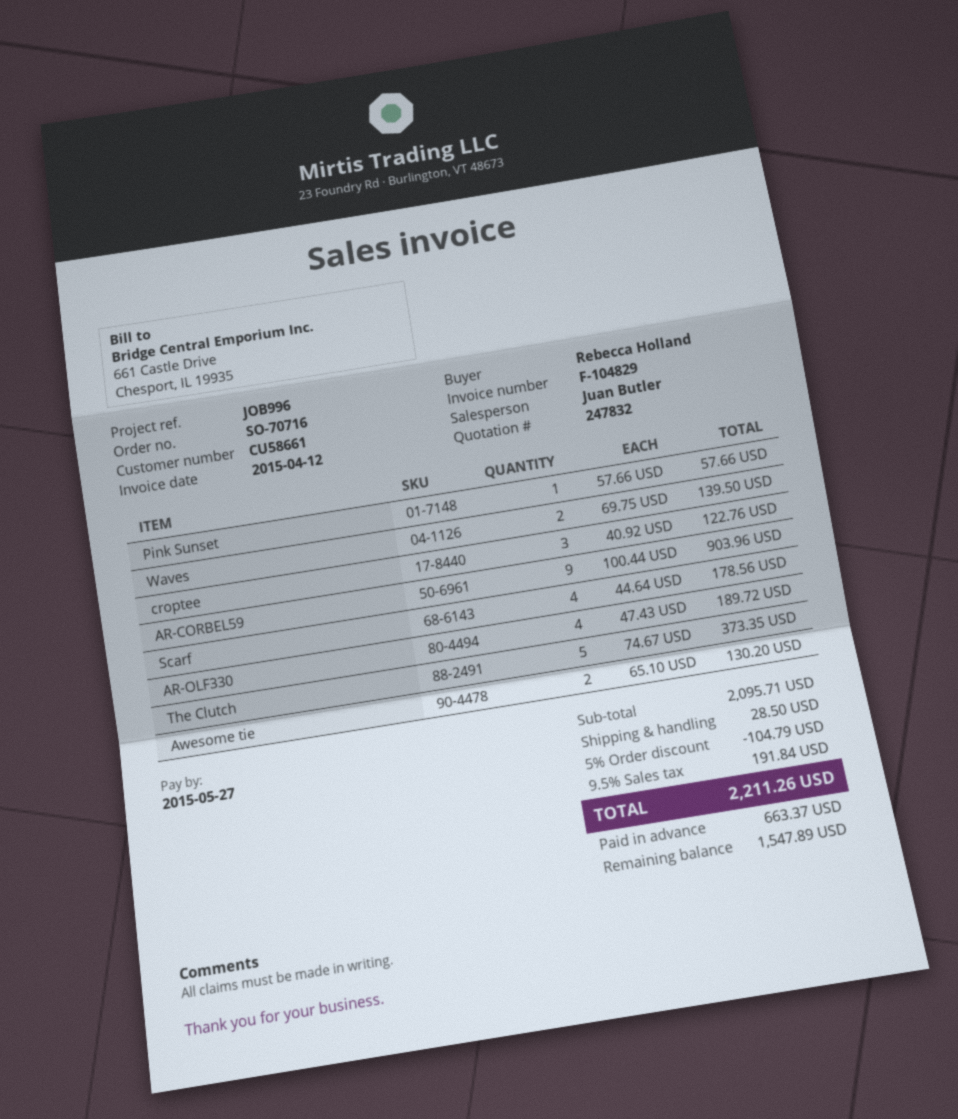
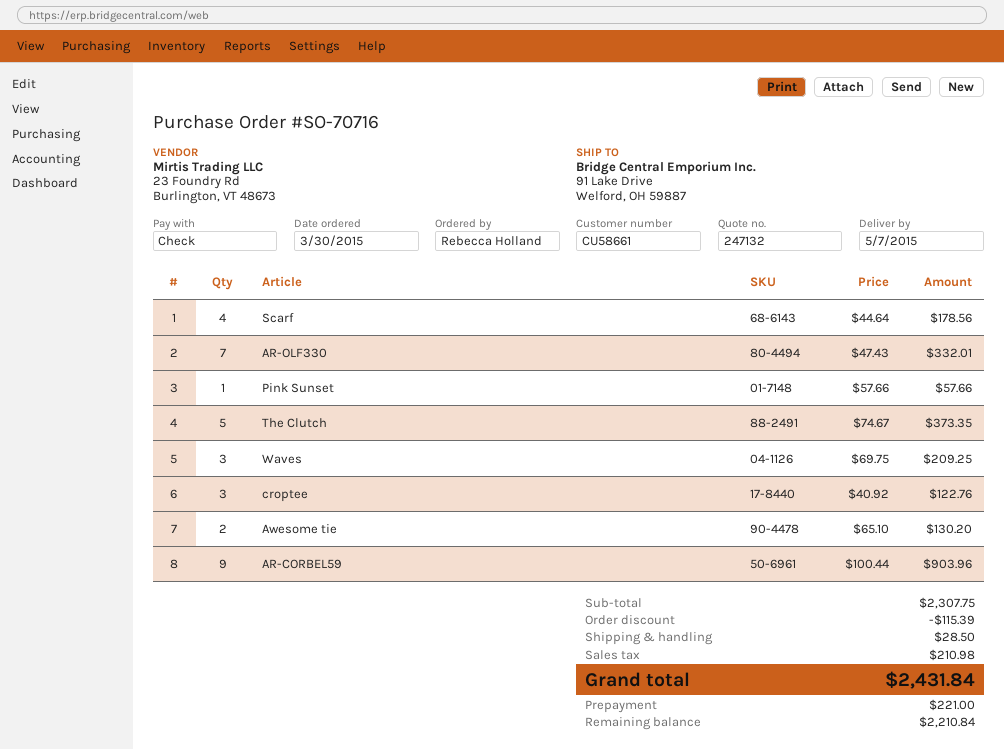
quote number: 247832 -> 247132
Waves: 2 x 69.75 = 139.50 -> 3 x 69.75 = 209.25
AR-OLF330: 4 x 47.43 = 189.72 -> 7 x 47.43 = 332.01
subtotal: 2095.71 -> 2307.75
discount: 104.79 -> 115.39
tax: 191.84 -> 210.98
total: 2211.26 -> 2431.84
deposit: 663.37 -> 221.00
balance: 1547.89 -> 2210.84

